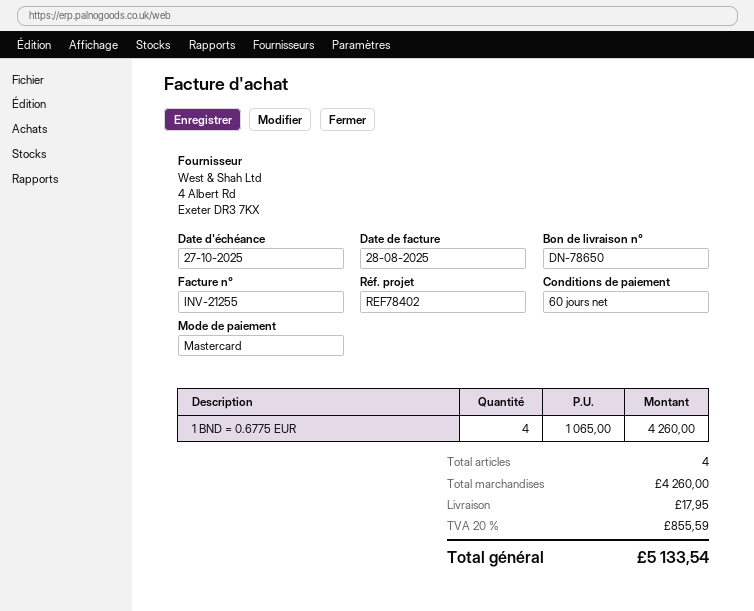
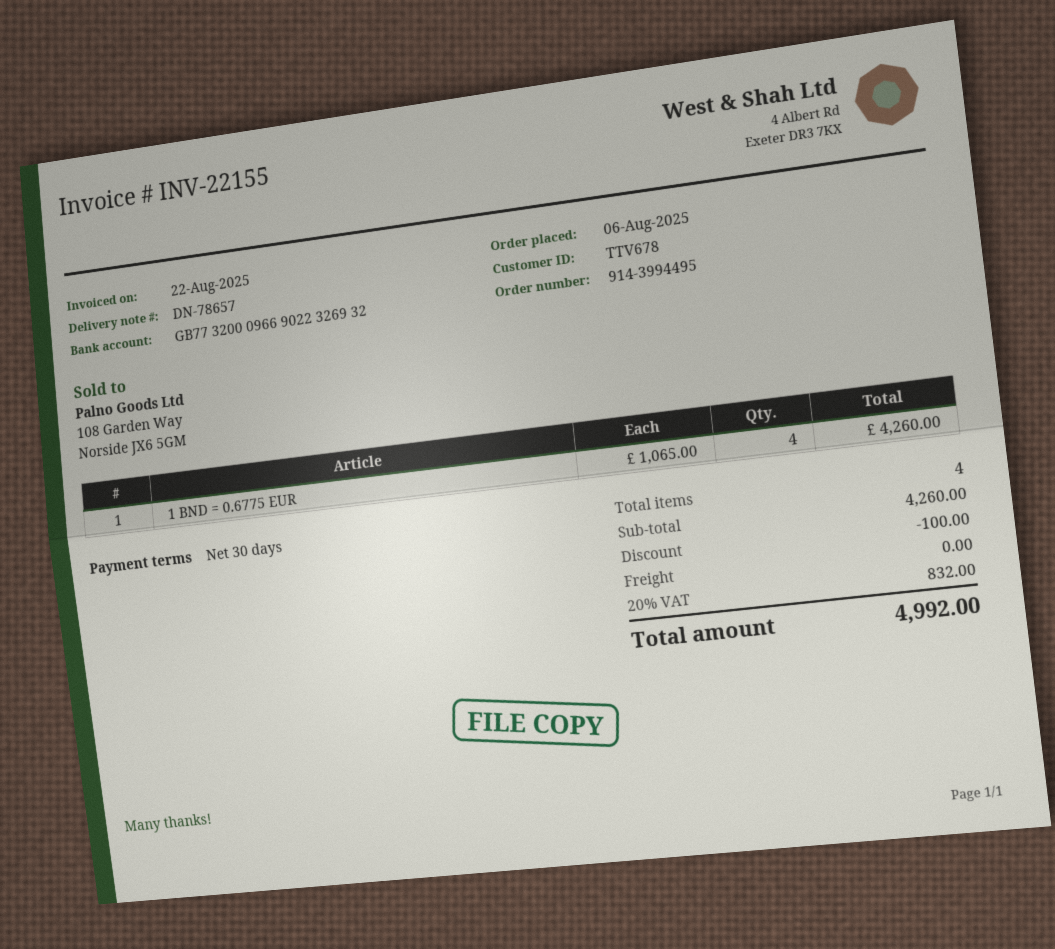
delivery note number: DN-78650 -> DN-78657
invoice number: INV-21255 -> INV-22155
invoice date: 2025-08-28 -> 2025-08-22
payment terms: 60 days -> 30 days
discount: none -> 100.00
shipping: 17.95 -> 0.00
tax: 20% = 855.59 -> 20% = 832.00
total: 5133.54 -> 4992.00

